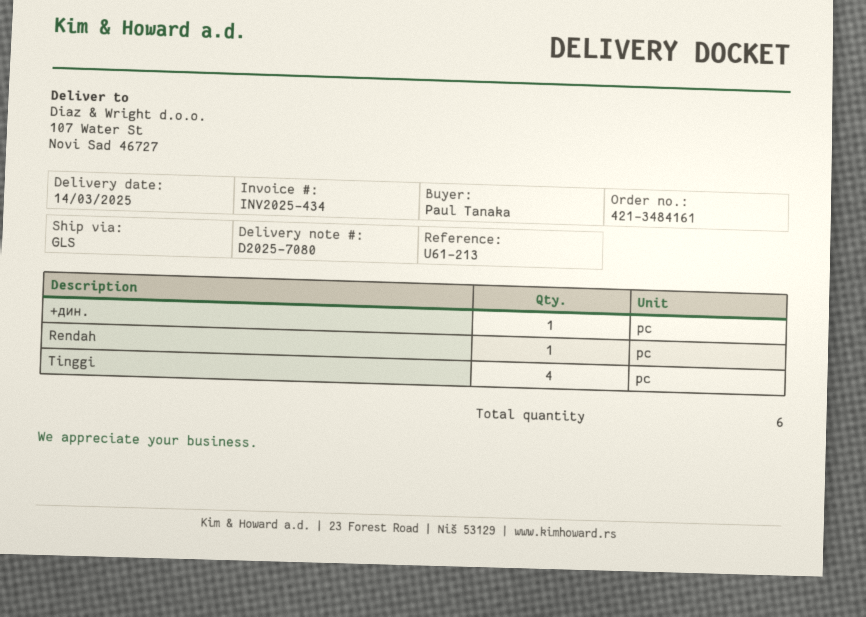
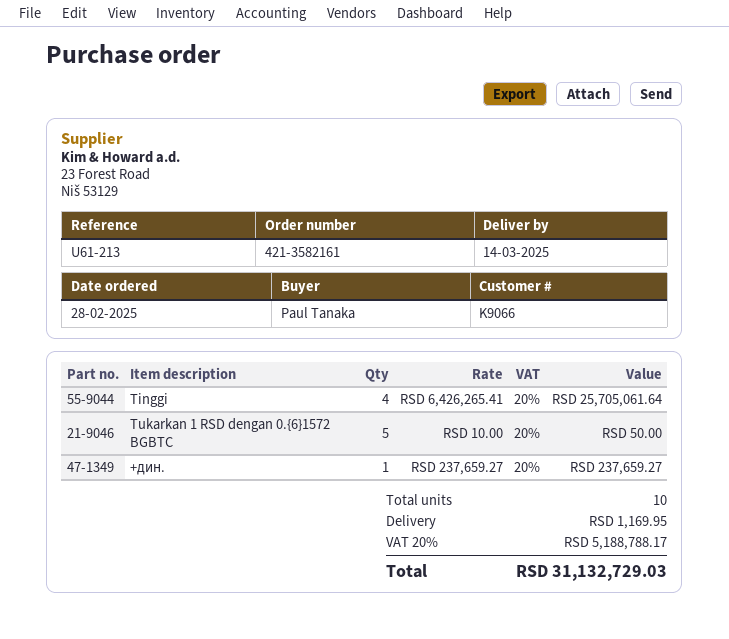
order number: 421-3484161 -> 421-3582161
Rendah: 1 -> none
Tukarkan 1 RSD dengan 0.{6}1572 BGBTC: none -> 5
total quantity: 6 -> 10

